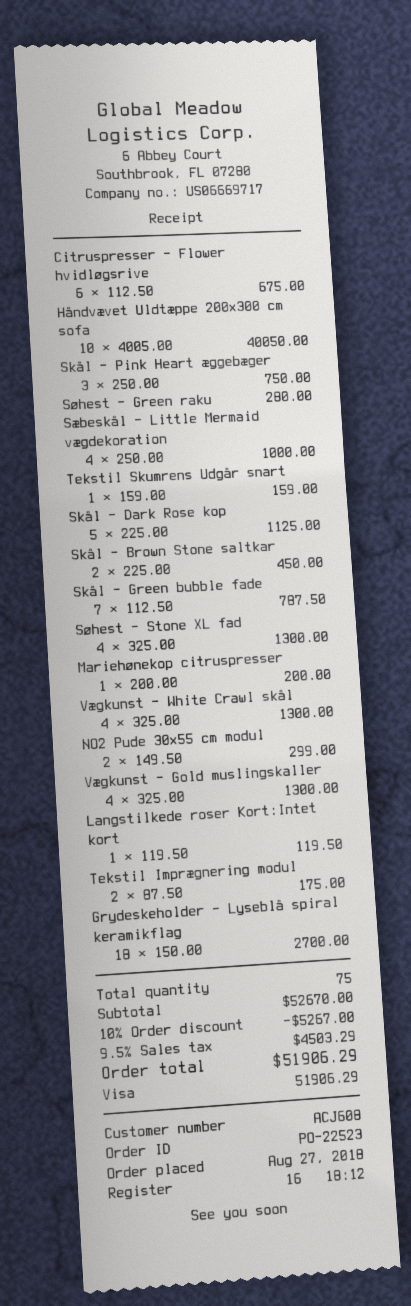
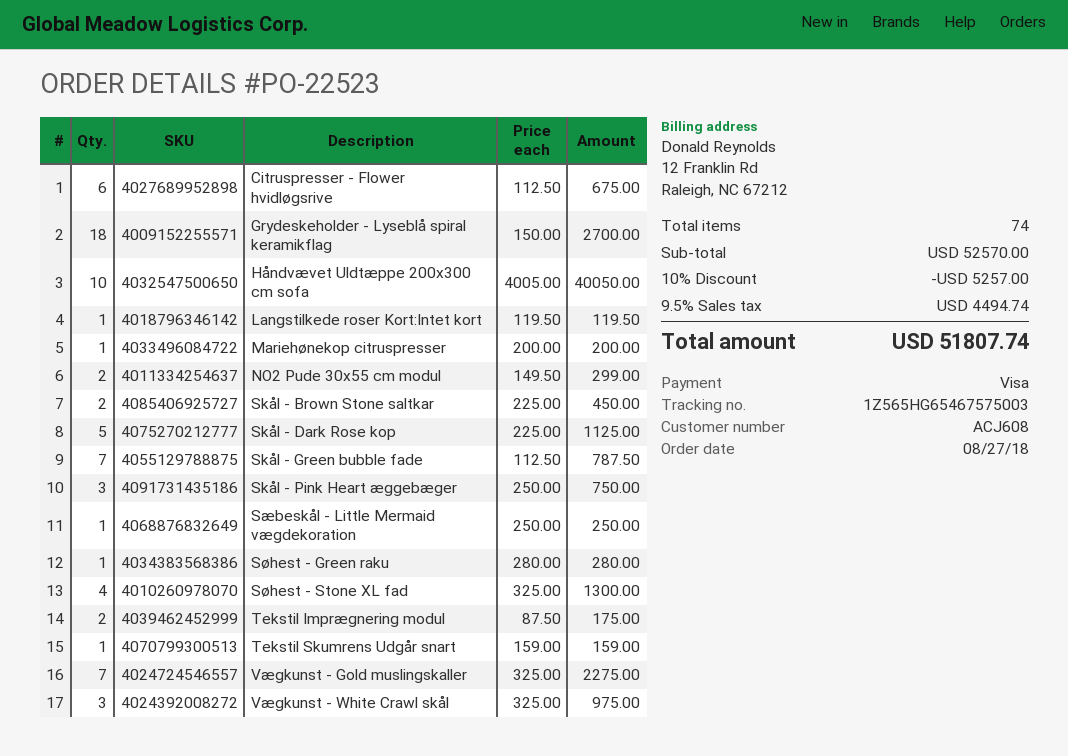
Sæbeskål - Little Mermaid vægdekoration: 4 x 250.00 = 1000.00 -> 1 x 250.00 = 250.00
Vægkunst - White Crawl skål: 4 x 325.00 = 1300.00 -> 3 x 325.00 = 975.00
Vægkunst - Gold muslingskaller: 4 x 325.00 = 1300.00 -> 7 x 325.00 = 2275.00
total quantity: 75 -> 74
subtotal: 52670.00 -> 52570.00
discount: 10% = 5267.00 -> 10% = 5257.00
tax: 9.5% = 4503.29 -> 9.5% = 4494.74
total: 51906.29 -> 51807.74

